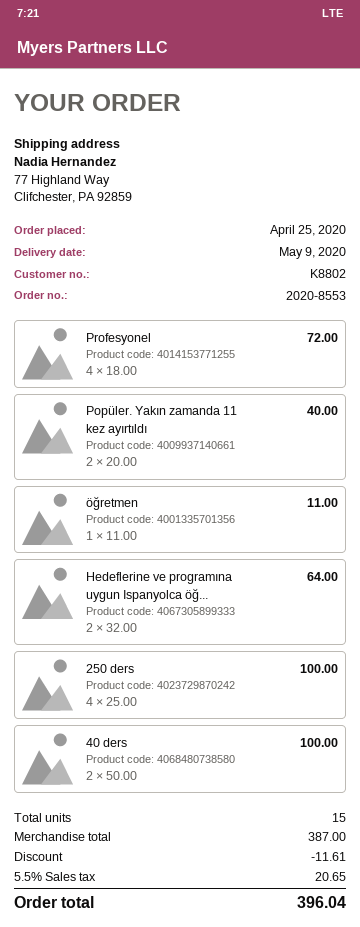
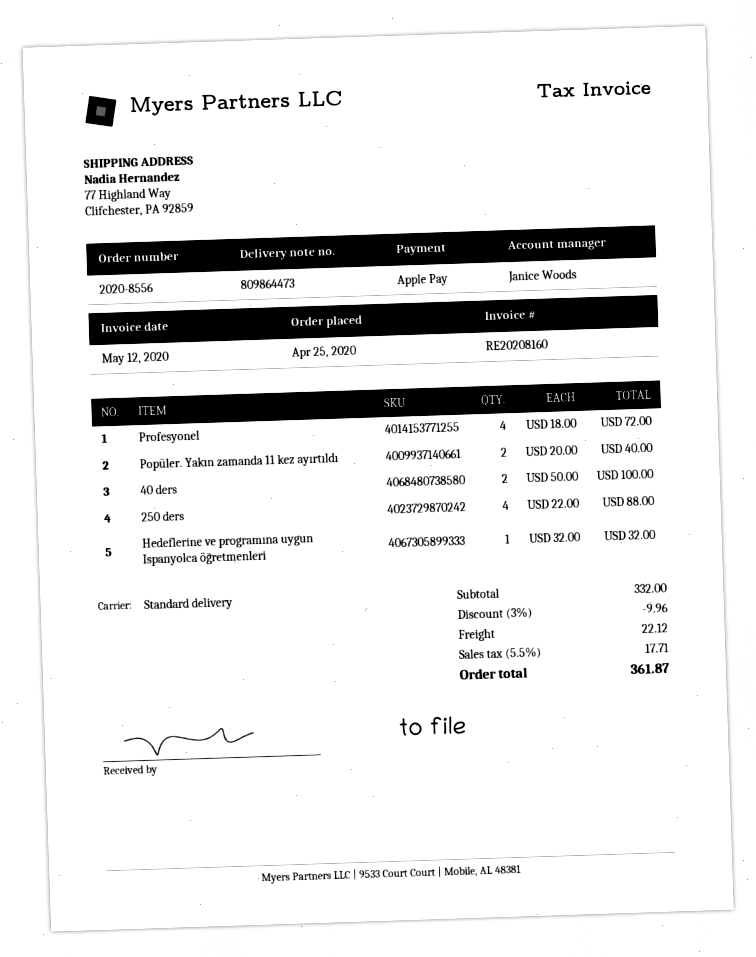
order number: 2020-8553 -> 2020-8556
öğretmen: 1 x 11.00 = 11.00 -> none
Hedeflerine ve programına uygun Ispanyolca öğ...: 2 x 32.00 = 64.00 -> 1 x 32.00 = 32.00
250 ders: 4 x 25.00 = 100.00 -> 4 x 22.00 = 88.00
subtotal: 387.00 -> 332.00
discount: 11.61 -> 9.96
shipping: none -> 22.12
tax: 5.5% = 20.65 -> 5.5% = 17.71
total: 396.04 -> 361.87

